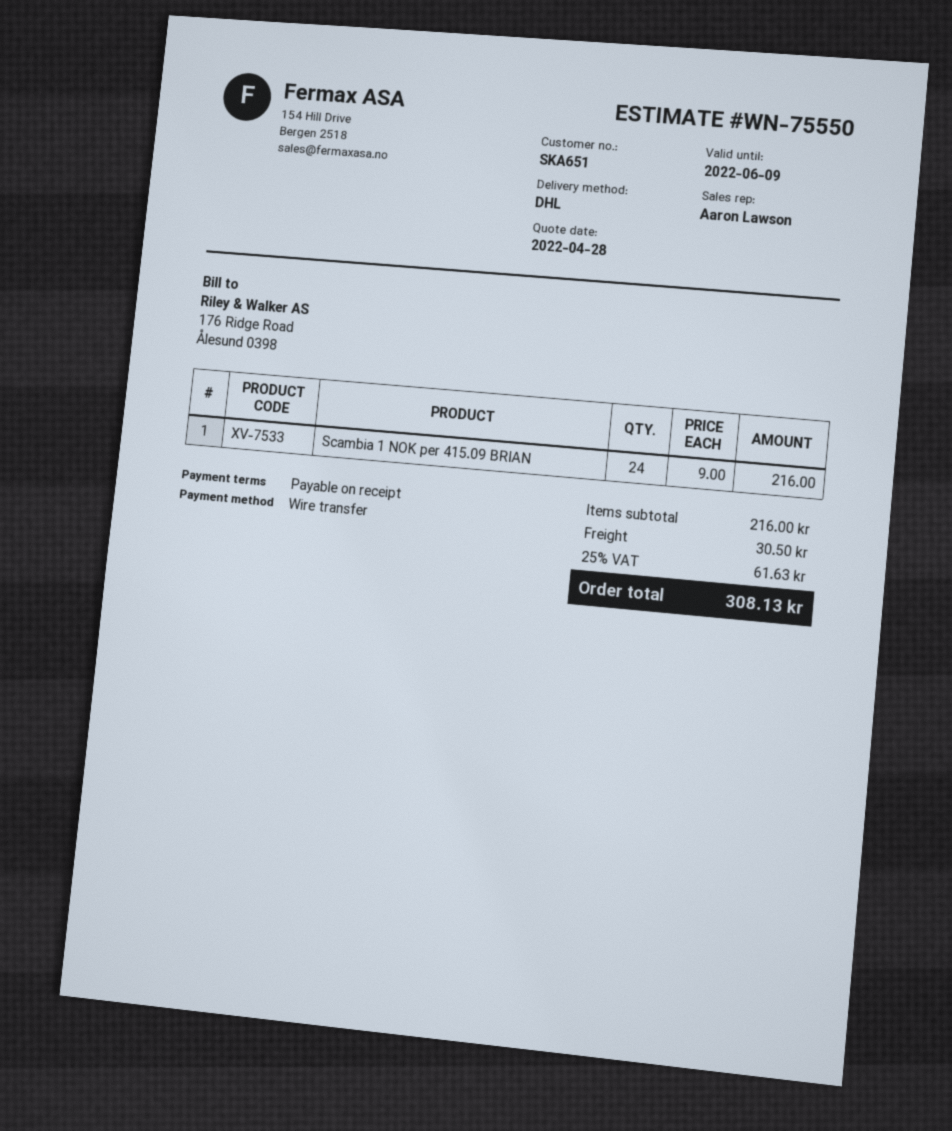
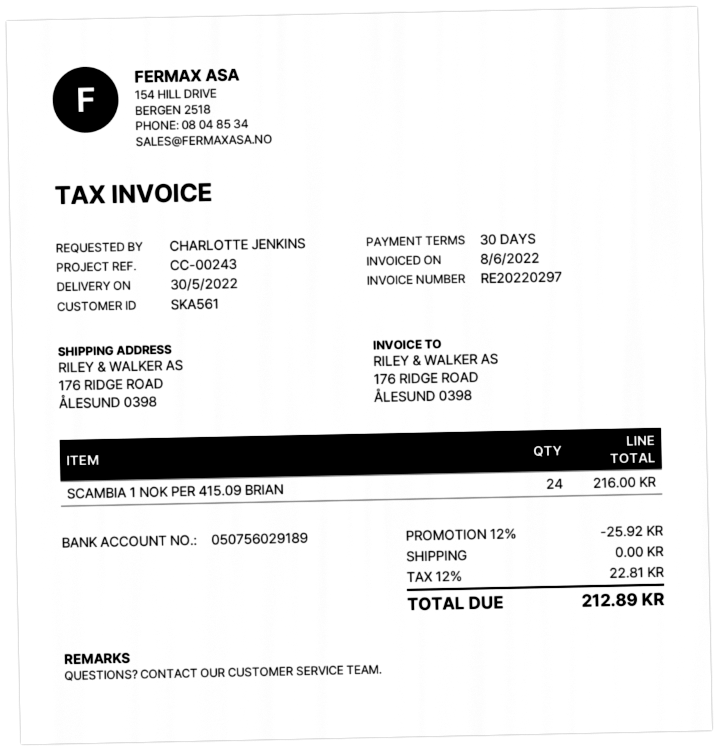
payment terms: on receipt -> 30 days
customer number: SKA651 -> SKA561
discount: none -> 12% = 25.92
shipping: 30.50 -> 0.00
tax: 25% = 61.63 -> 12% = 22.81
total: 308.13 -> 212.89

